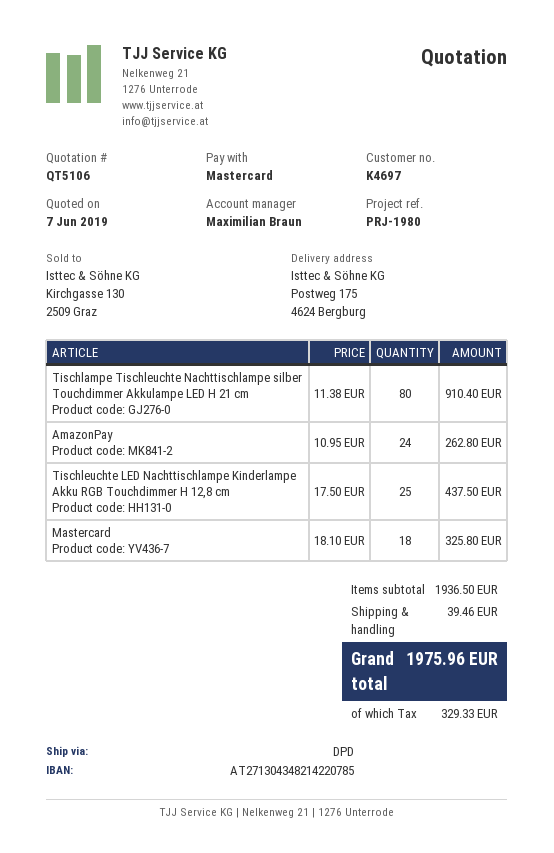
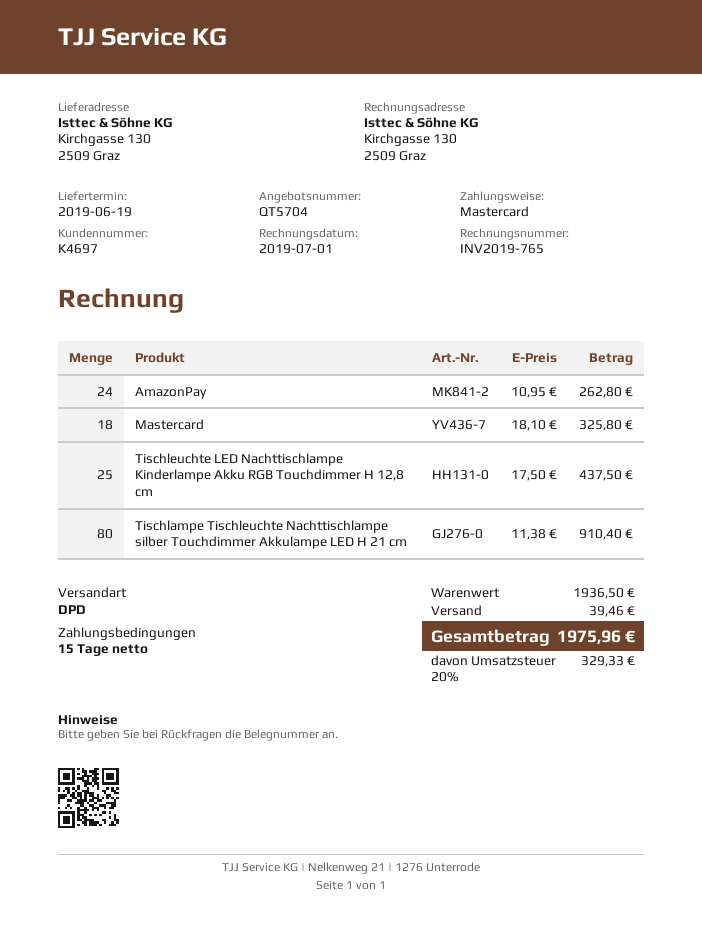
quote number: QT5106 -> QT5704
ship to: Postweg 175, 4624 Bergburg -> Kirchgasse 130, 2509 Graz

